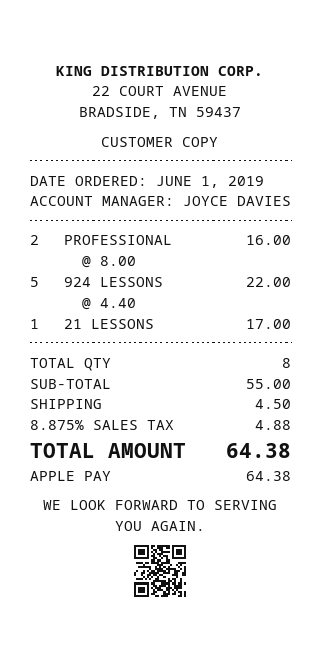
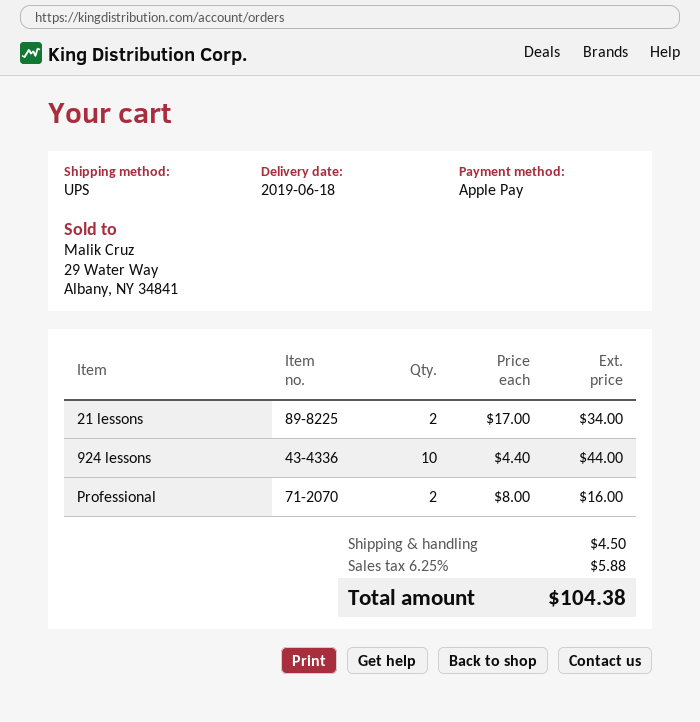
924 LESSONS: 5 x 4.40 = 22.00 -> 10 x 4.40 = 44.00
21 LESSONS: 1 x 17.00 = 17.00 -> 2 x 17.00 = 34.00
tax: 8.875% = 4.88 -> 6.25% = 5.88
total: 64.38 -> 104.38

